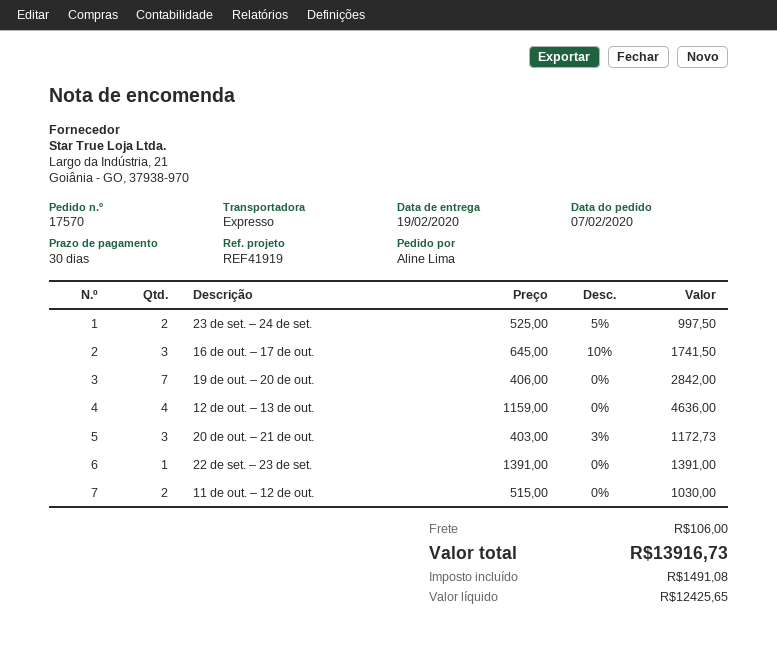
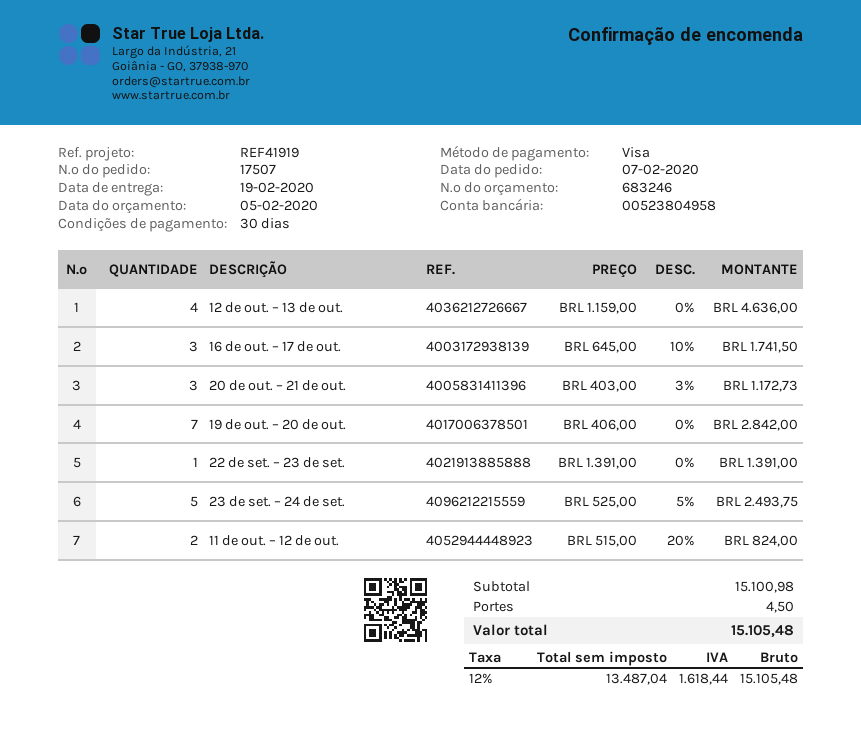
order number: 17570 -> 17507
23 de set. – 24 de set.: 2 x 525.00 - 5% = 997.50 -> 5 x 525.00 - 5% = 2493.75
11 de out. – 12 de out.: 2 x 515.00 = 1030.00 -> 2 x 515.00 - 20% = 824.00
shipping: 106.00 -> 4.50
net: 12425.65 -> 13487.04
tax: 1491.08 -> 1618.44
total: 13916.73 -> 15105.48

